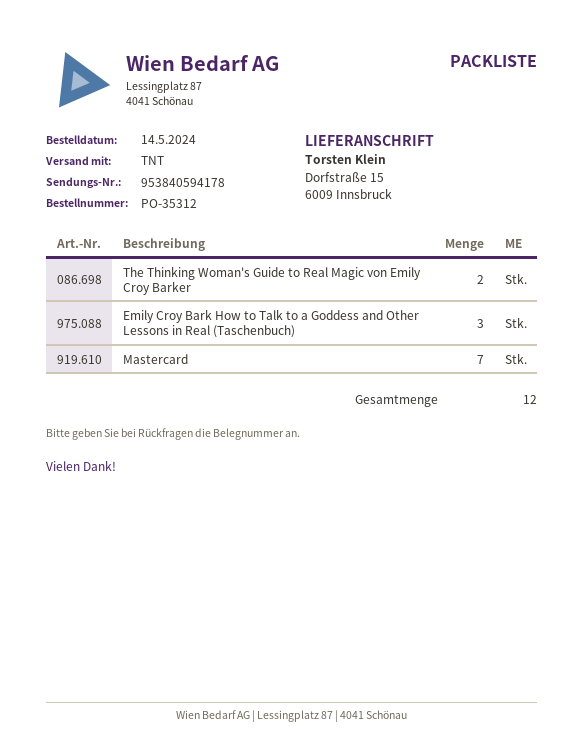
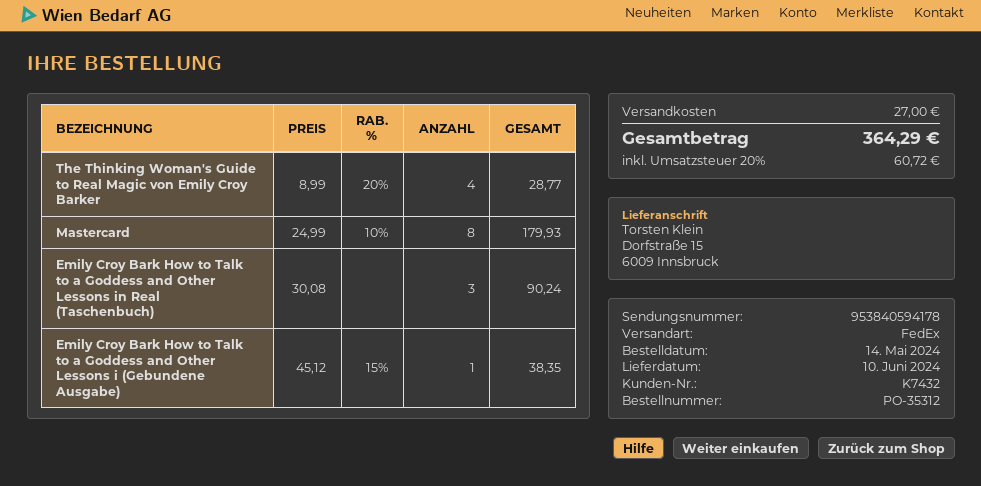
shipping method: TNT -> FedEx
The Thinking Woman's Guide to Real Magic von Emily Croy Barker: 2 -> 4
Mastercard: 7 -> 8
Emily Croy Bark How to Talk to a Goddess and Other Lessons i (Gebundene Ausgabe): none -> 1

